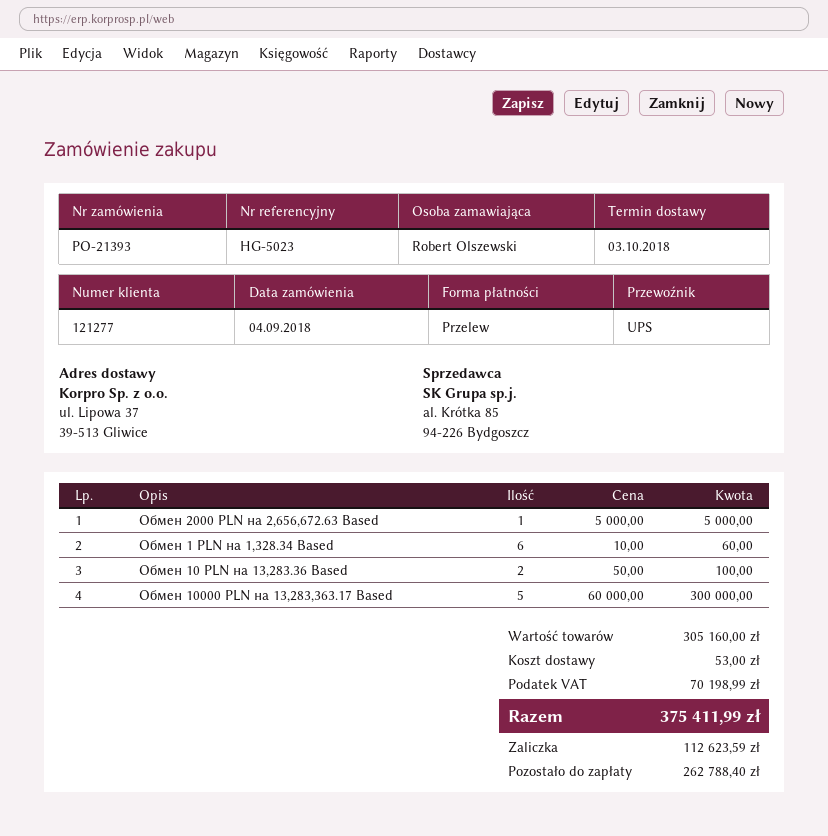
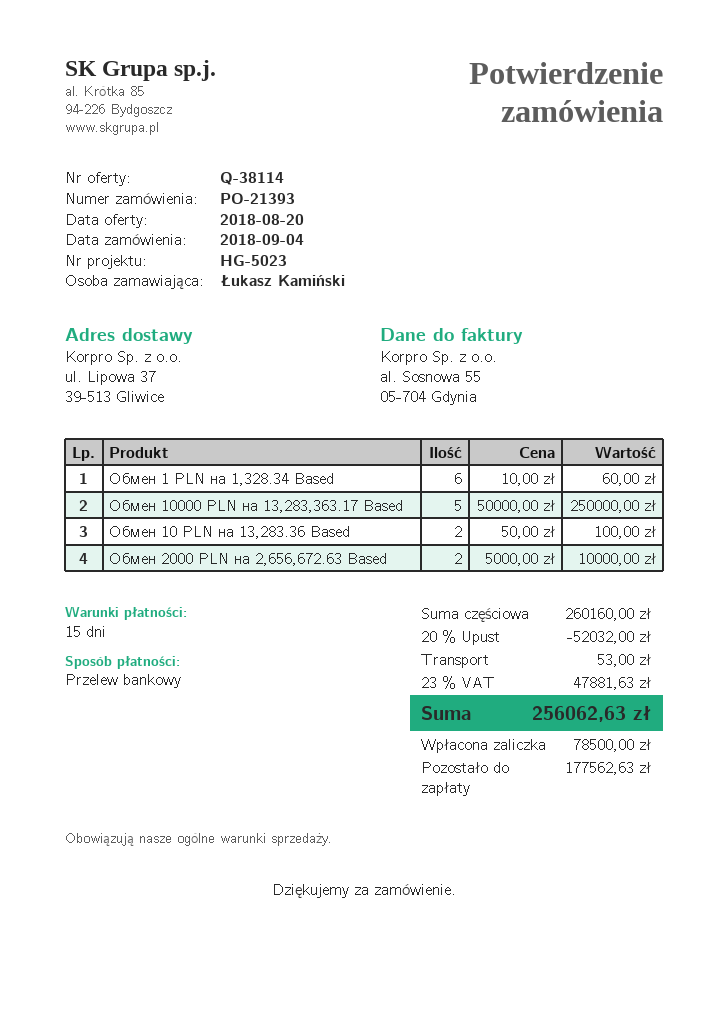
ordered by: Robert Olszewski -> Łukasz Kamiński
Обмен 2000 PLN на 2,656,672.63 Based: 1 x 5000.00 = 5000.00 -> 2 x 5000.00 = 10000.00
Обмен 10000 PLN на 13,283,363.17 Based: 5 x 60000.00 = 300000.00 -> 5 x 50000.00 = 250000.00
subtotal: 305160.00 -> 260160.00
discount: none -> 20% = 52032.00
tax: 70198.99 -> 47881.63
total: 375411.99 -> 256062.63
deposit: 112623.59 -> 78500.00
balance: 262788.40 -> 177562.63

